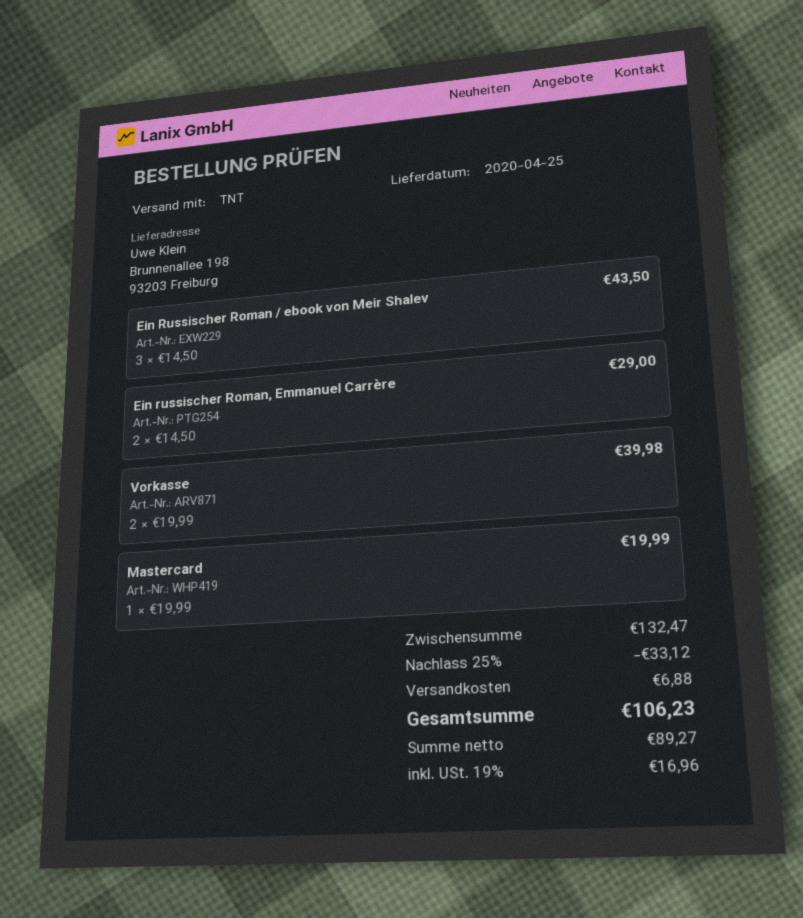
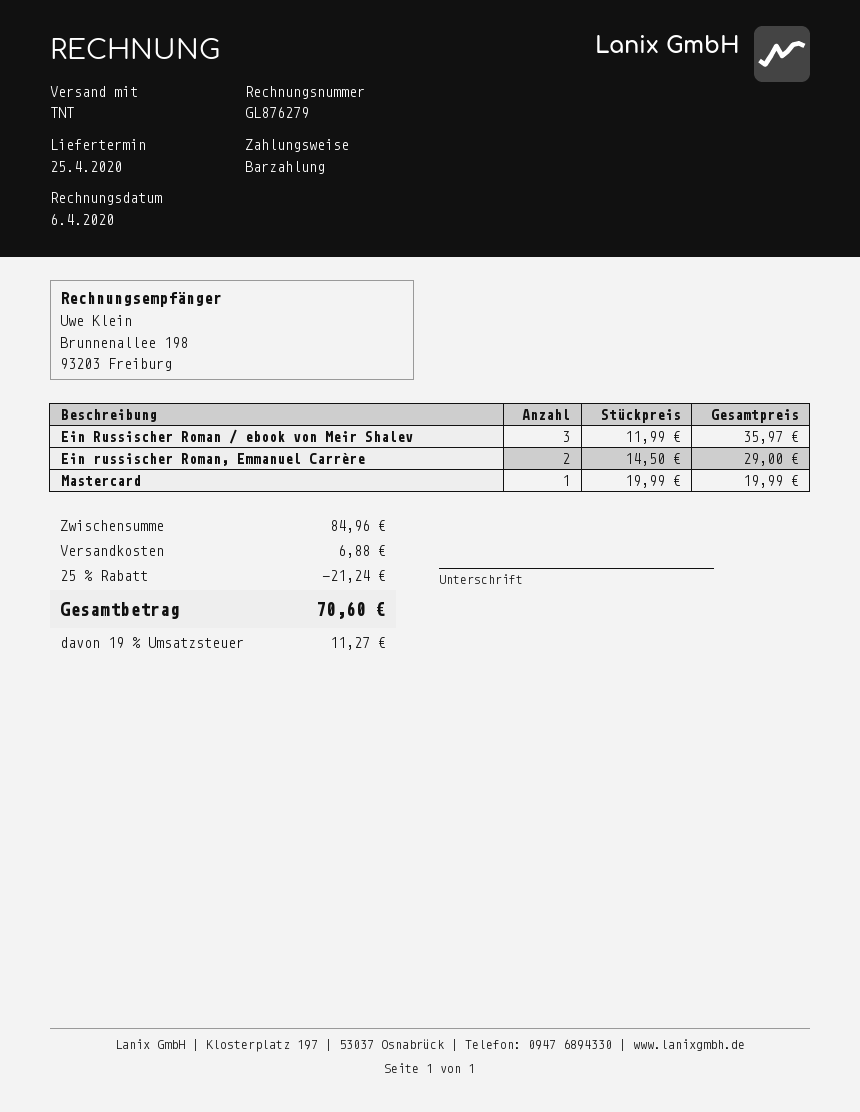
Ein Russischer Roman / ebook von Meir Shalev: 3 x 14.50 = 43.50 -> 3 x 11.99 = 35.97
Vorkasse: 2 x 19.99 = 39.98 -> none
subtotal: 132.47 -> 84.96
discount: 25% = 33.12 -> 25% = 21.24
tax: 19% = 16.96 -> 19% = 11.27
total: 106.23 -> 70.60

